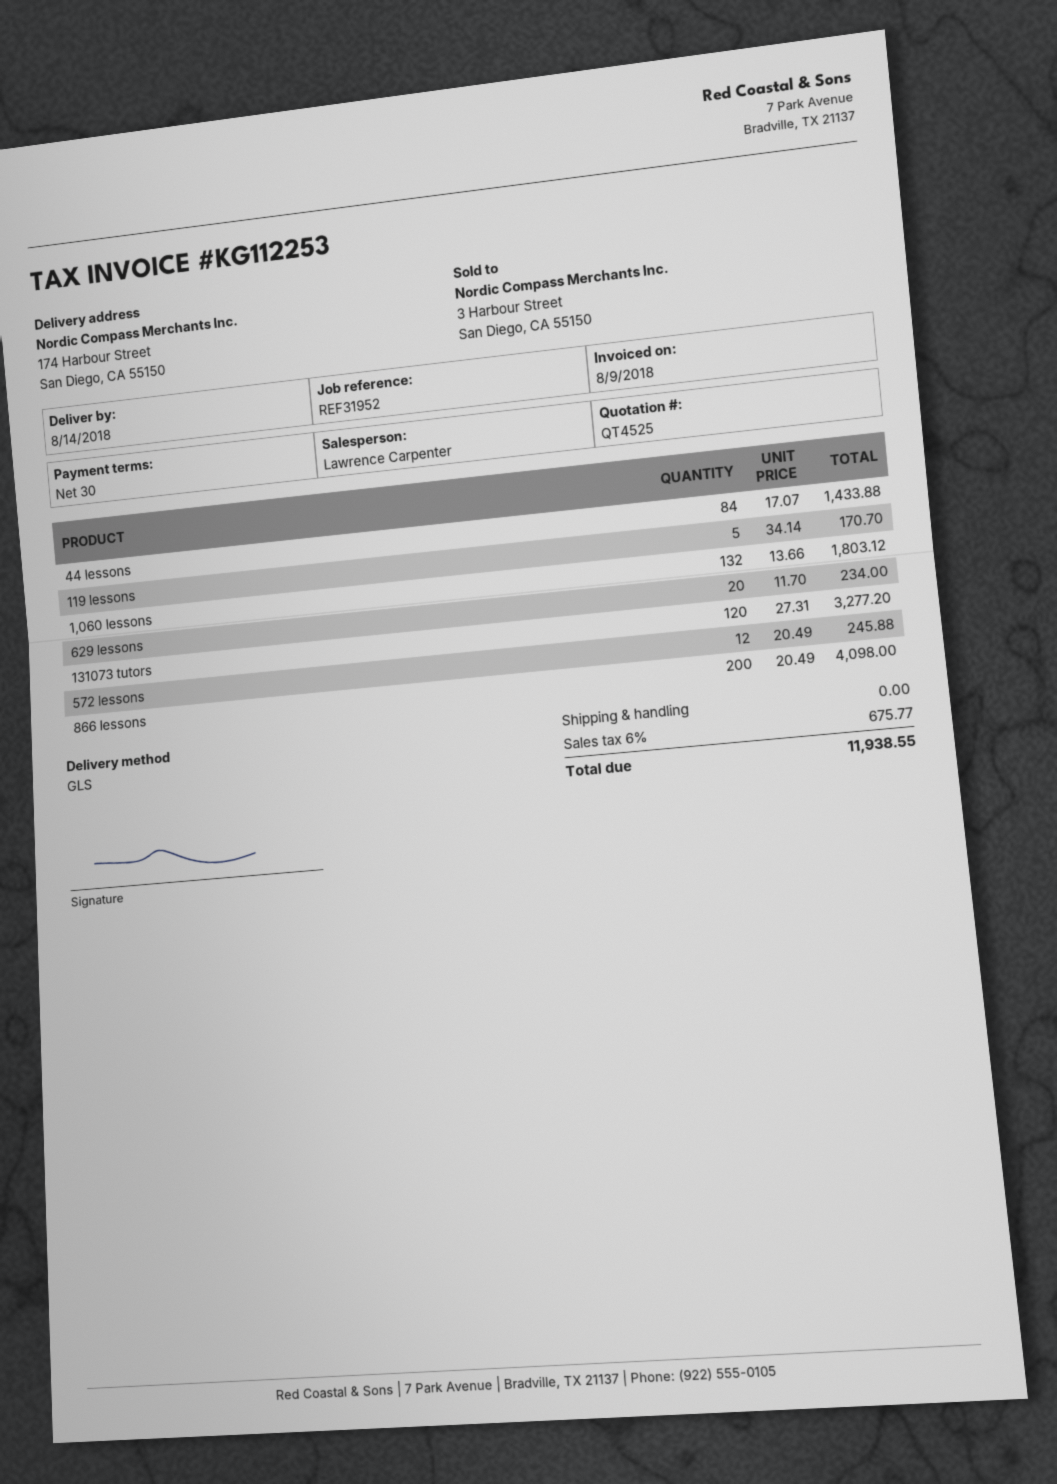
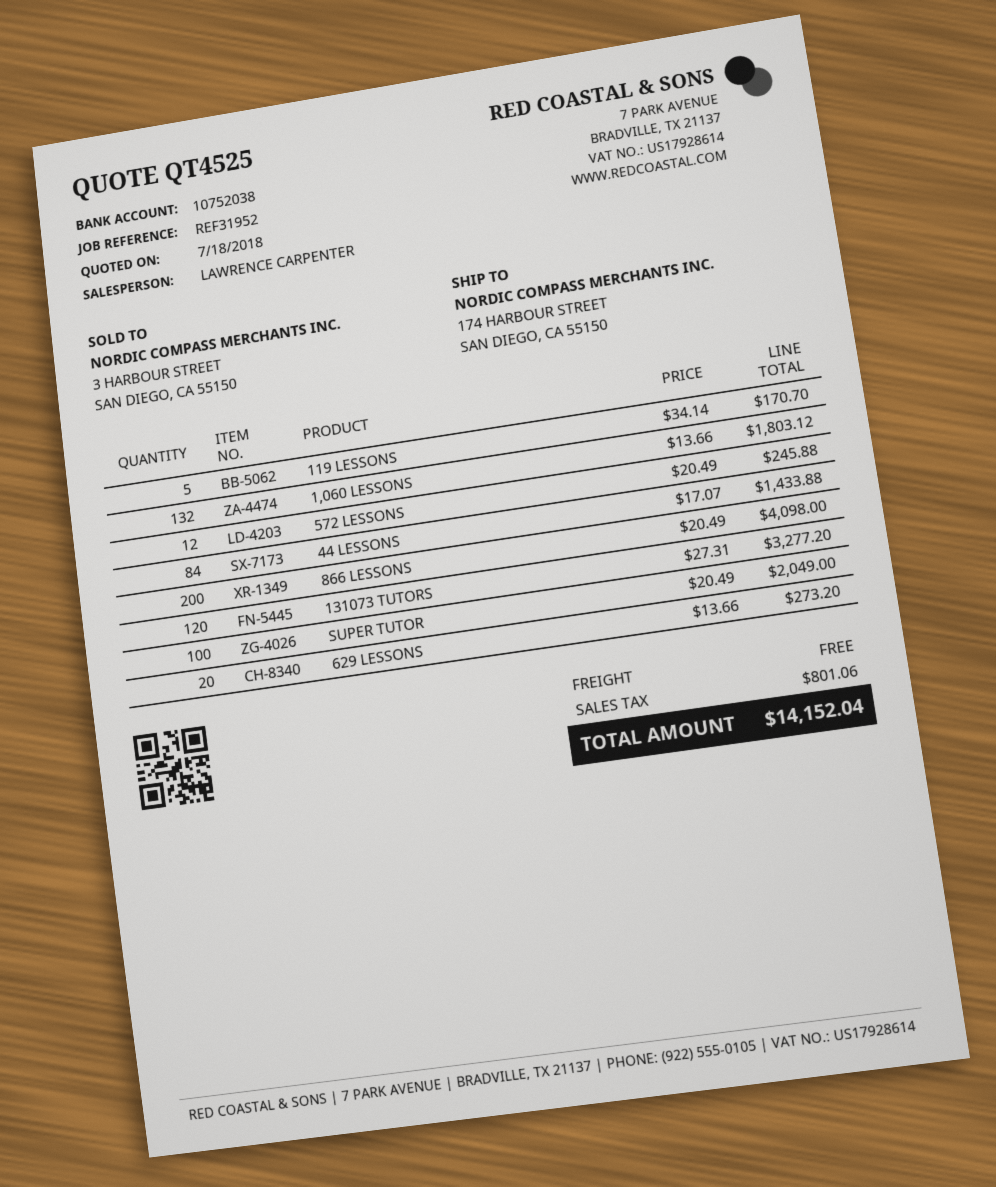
629 lessons: 20 x 11.70 = 234.00 -> 20 x 13.66 = 273.20
SUPER TUTOR: none -> 100 x 20.49 = 2049.00
tax: 675.77 -> 801.06
total: 11938.55 -> 14152.04

